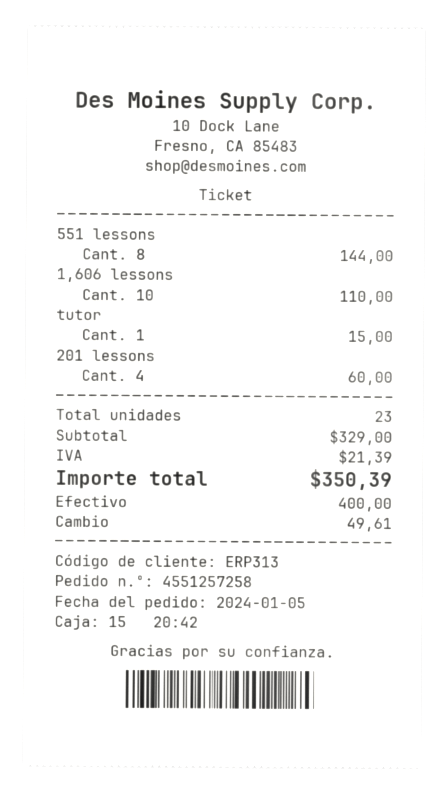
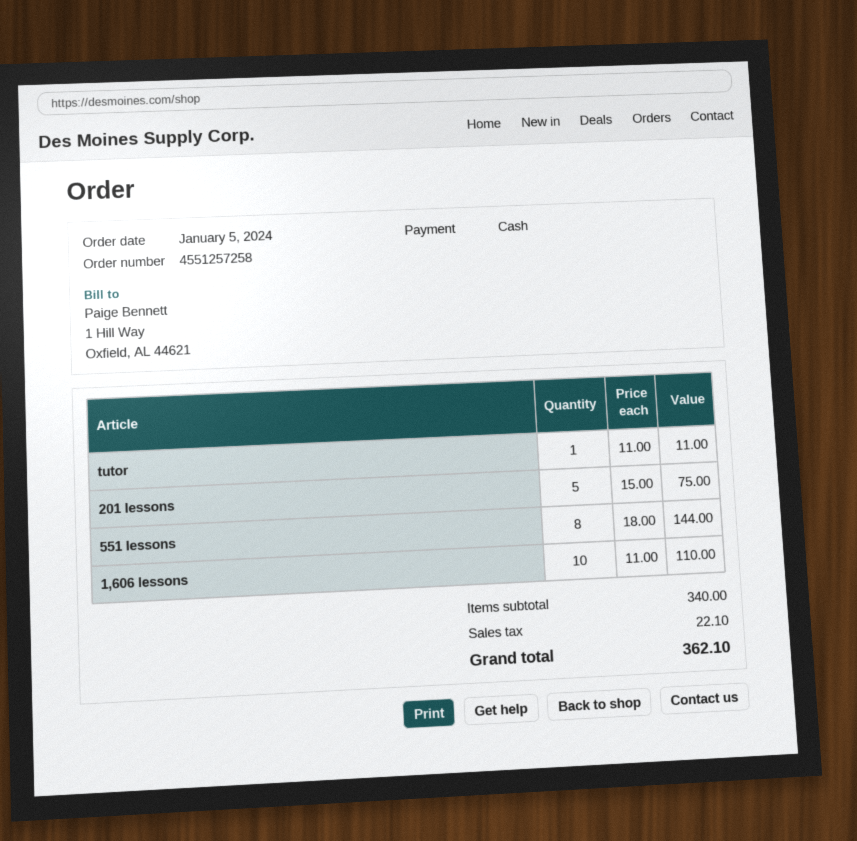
tutor: 1 for 15.00 -> 1 for 11.00
201 lessons: 4 for 60.00 -> 5 for 75.00
subtotal: 329.00 -> 340.00
tax: 21.39 -> 22.10
total: 350.39 -> 362.10

